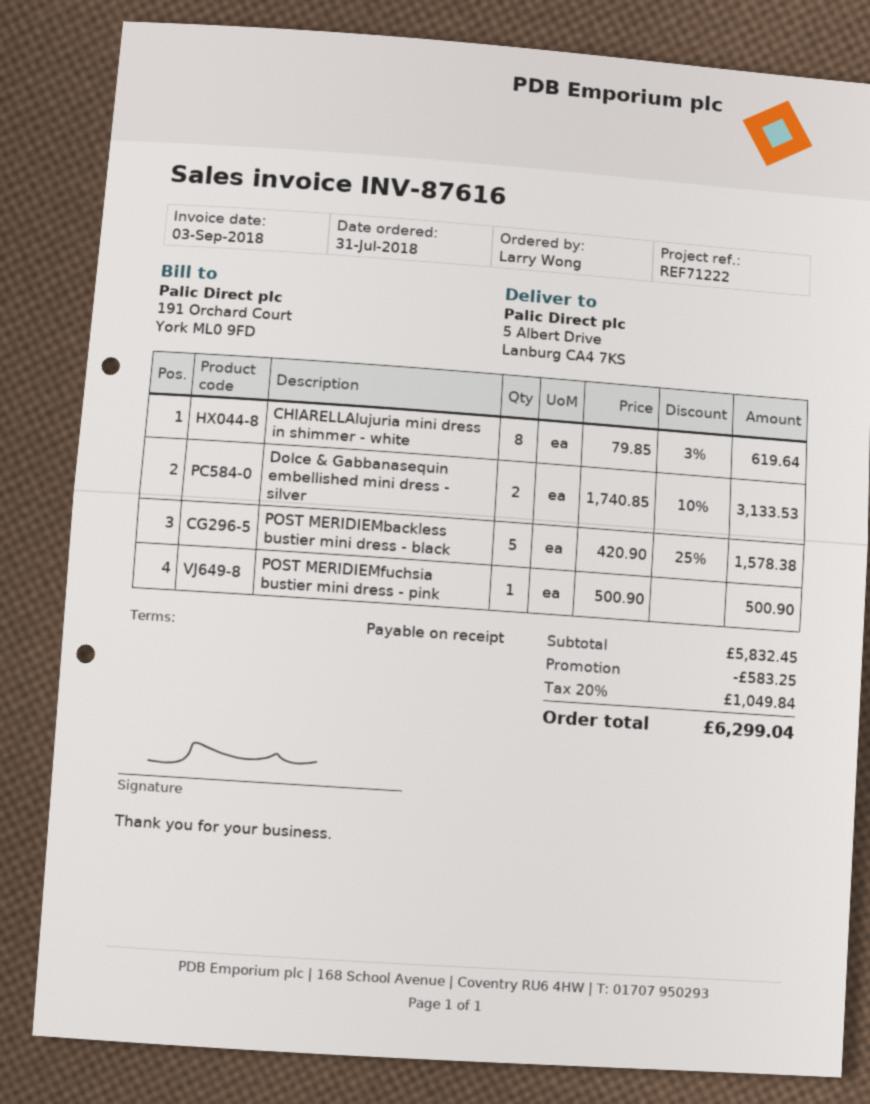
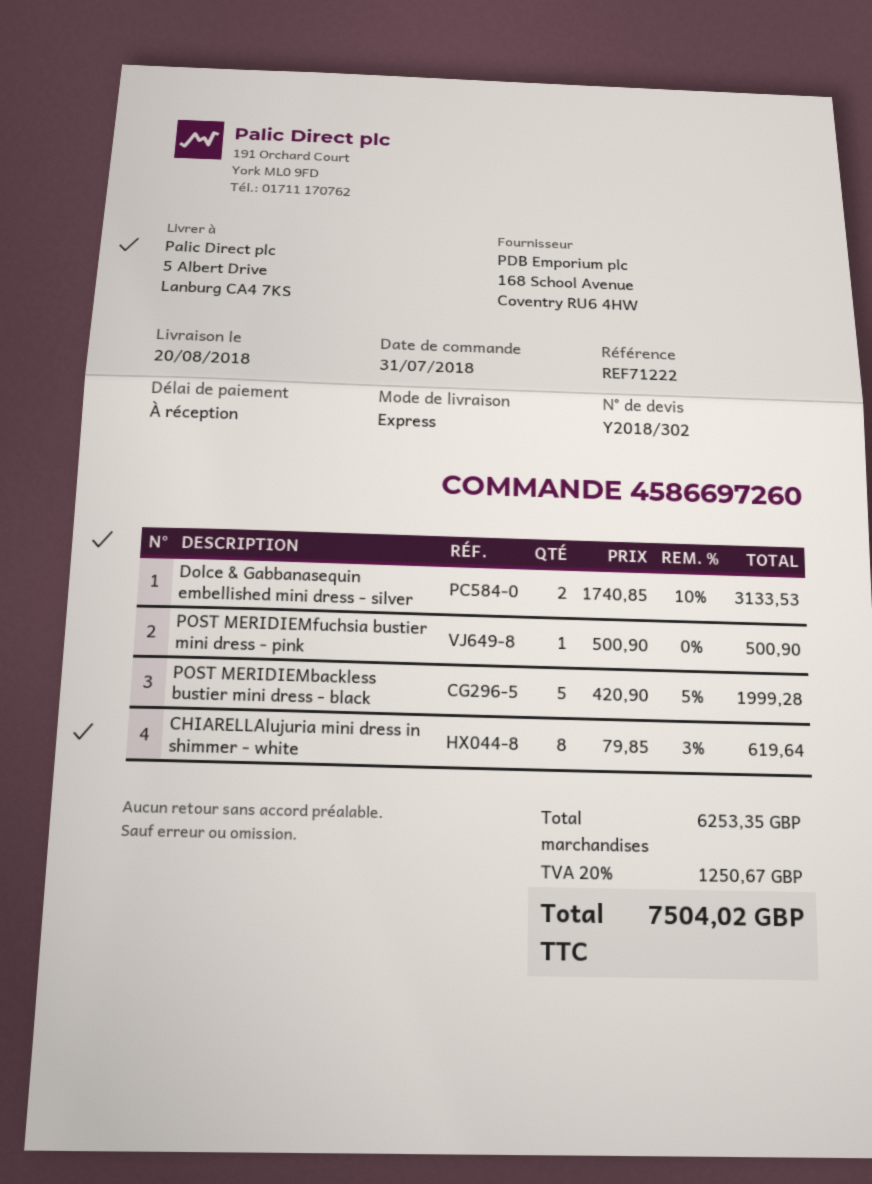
POST MERIDIEMbackless bustier mini dress - black: 5 x 420.90 - 25% = 1578.38 -> 5 x 420.90 - 5% = 1999.28
subtotal: 5832.45 -> 6253.35
discount: 583.25 -> none
tax: 20% = 1049.84 -> 20% = 1250.67
total: 6299.04 -> 7504.02

